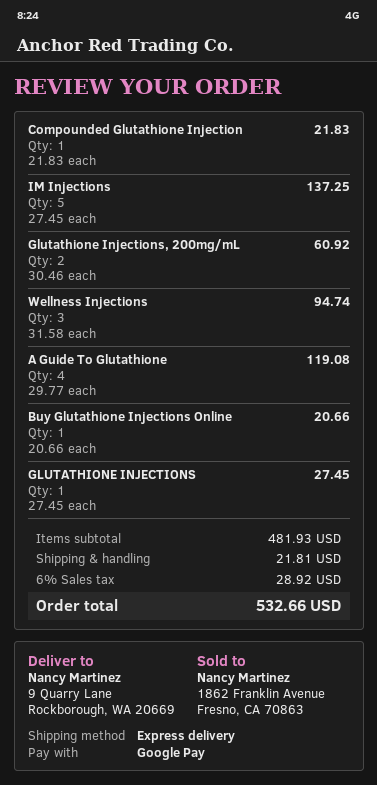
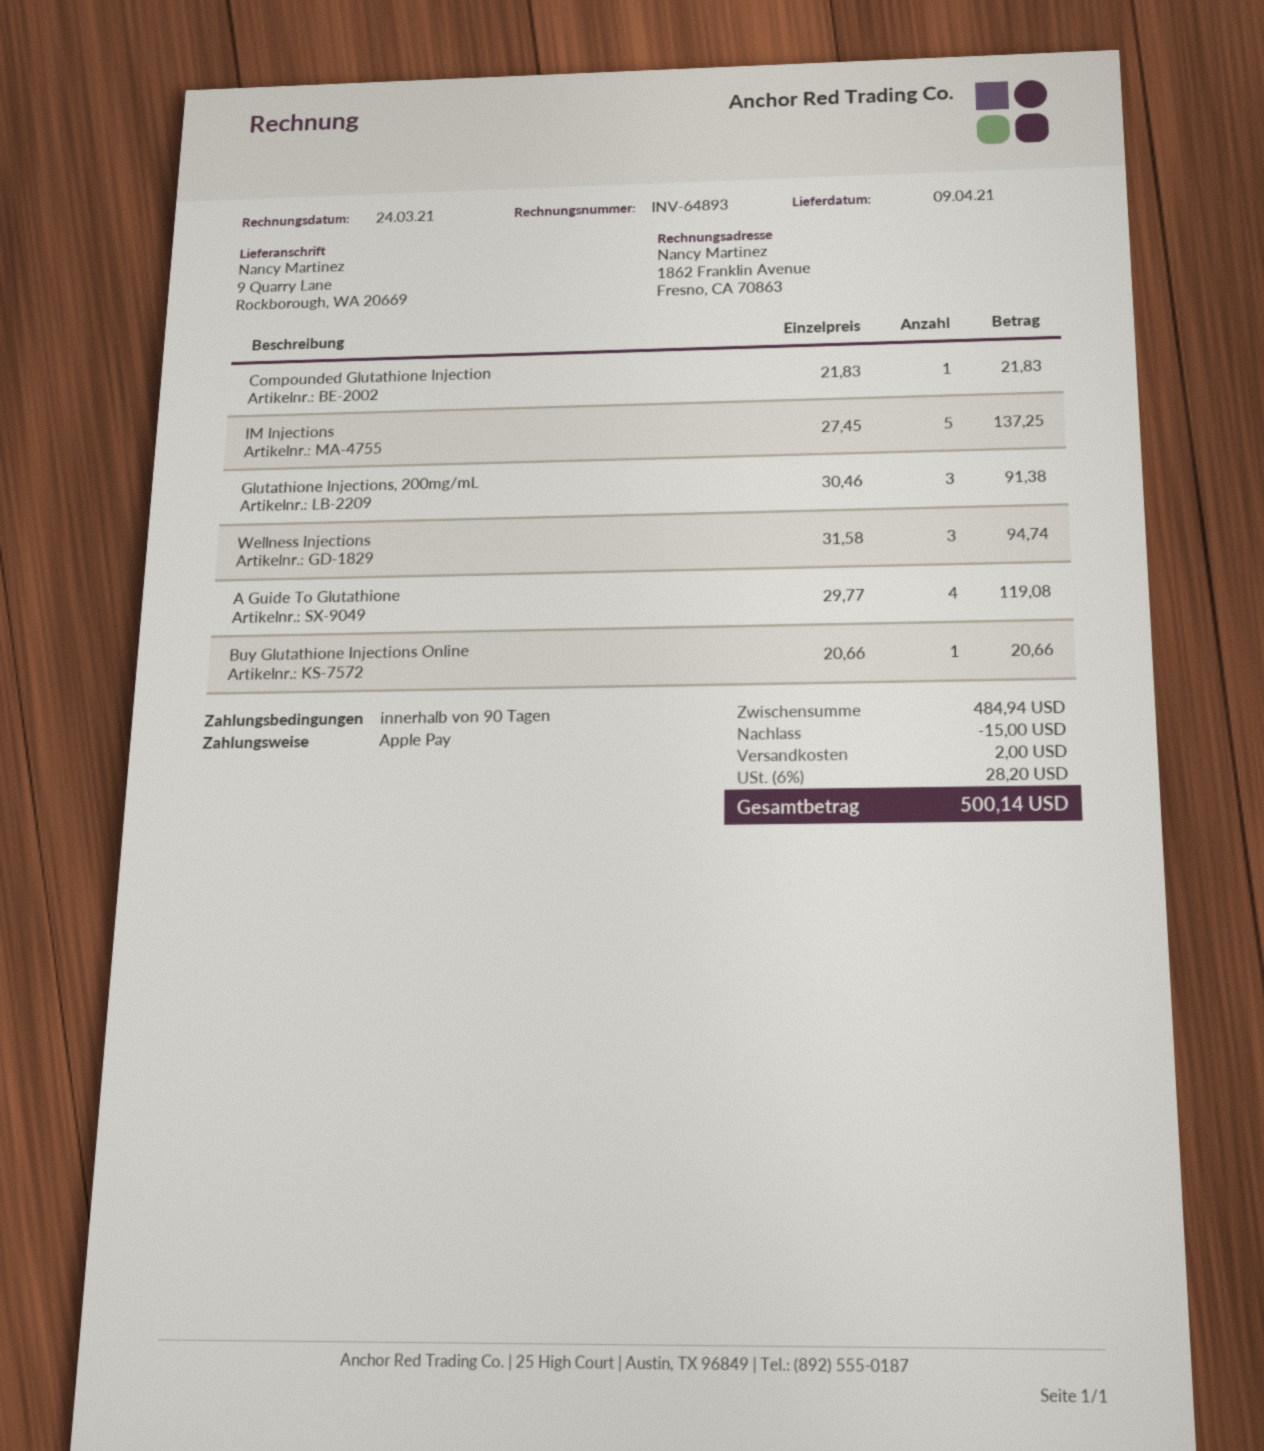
payment method: Google Pay -> Apple Pay
Glutathione Injections, 200mg/mL: 2 x 30.46 = 60.92 -> 3 x 30.46 = 91.38
GLUTATHIONE INJECTIONS: 1 x 27.45 = 27.45 -> none
subtotal: 481.93 -> 484.94
discount: none -> 15.00
shipping: 21.81 -> 2.00
tax: 6% = 28.92 -> 6% = 28.20
total: 532.66 -> 500.14

